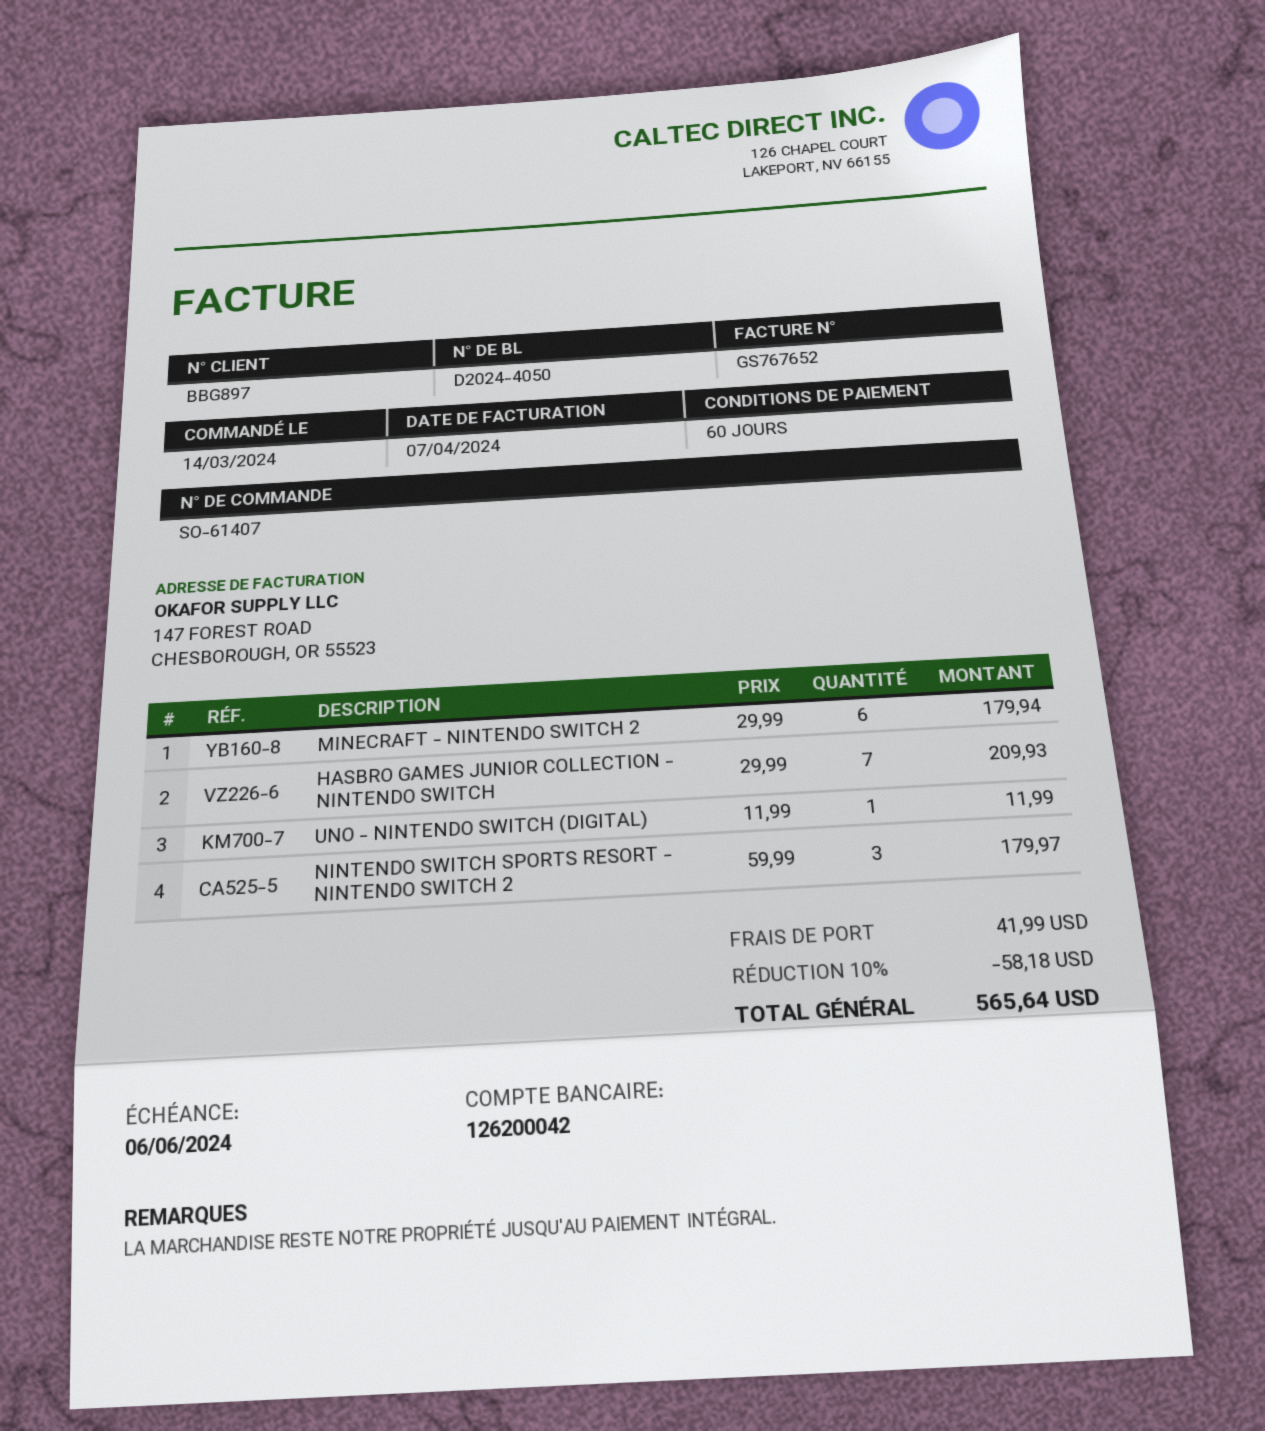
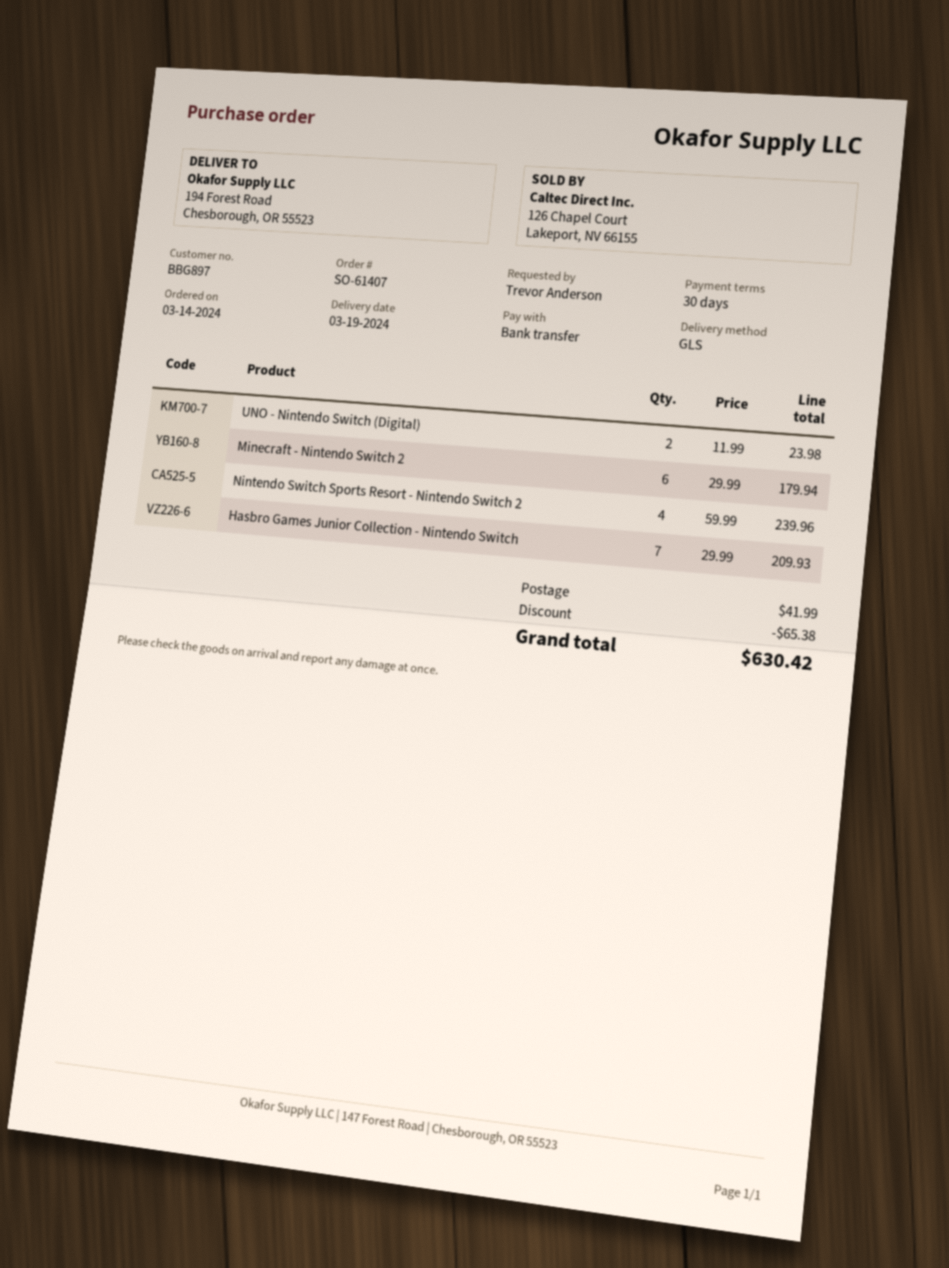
payment terms: 60 days -> 30 days
UNO - NINTENDO SWITCH (DIGITAL): 1 x 11.99 = 11.99 -> 2 x 11.99 = 23.98
NINTENDO SWITCH SPORTS RESORT - NINTENDO SWITCH 2: 3 x 59.99 = 179.97 -> 4 x 59.99 = 239.96
discount: 58.18 -> 65.38
total: 565.64 -> 630.42

